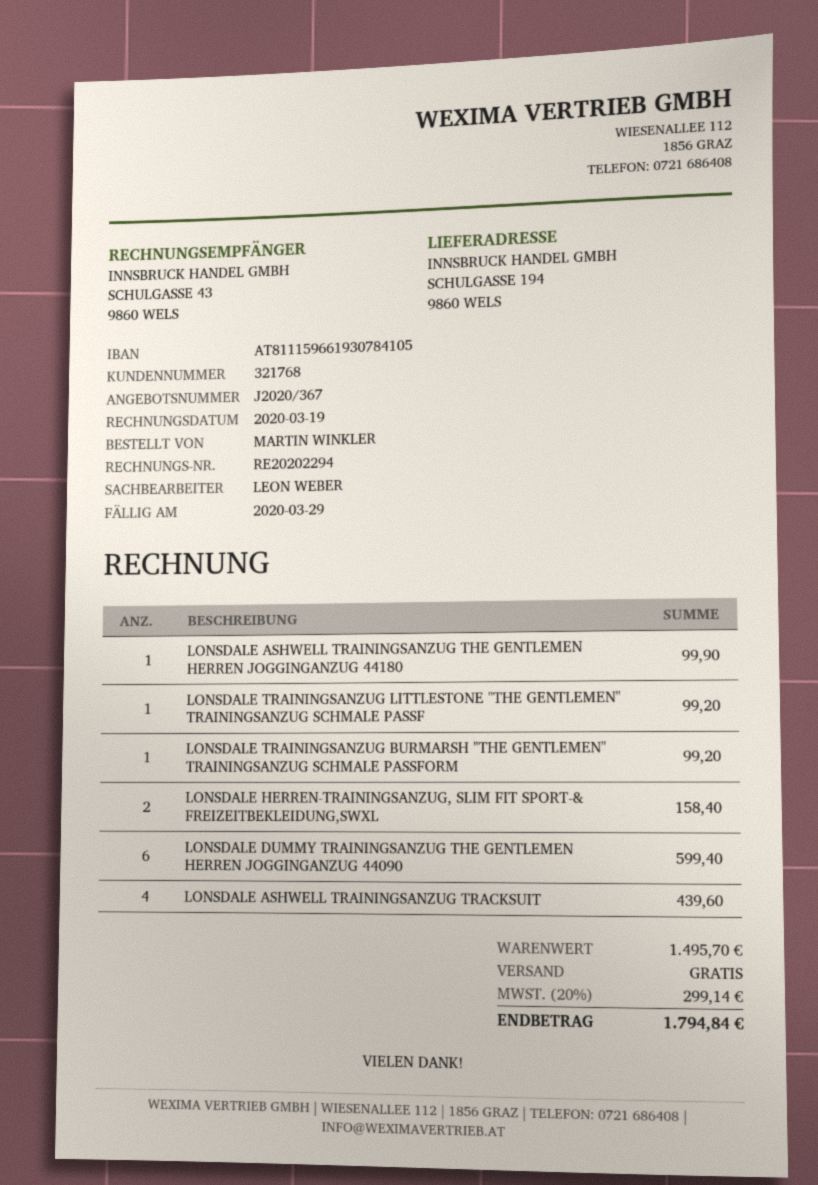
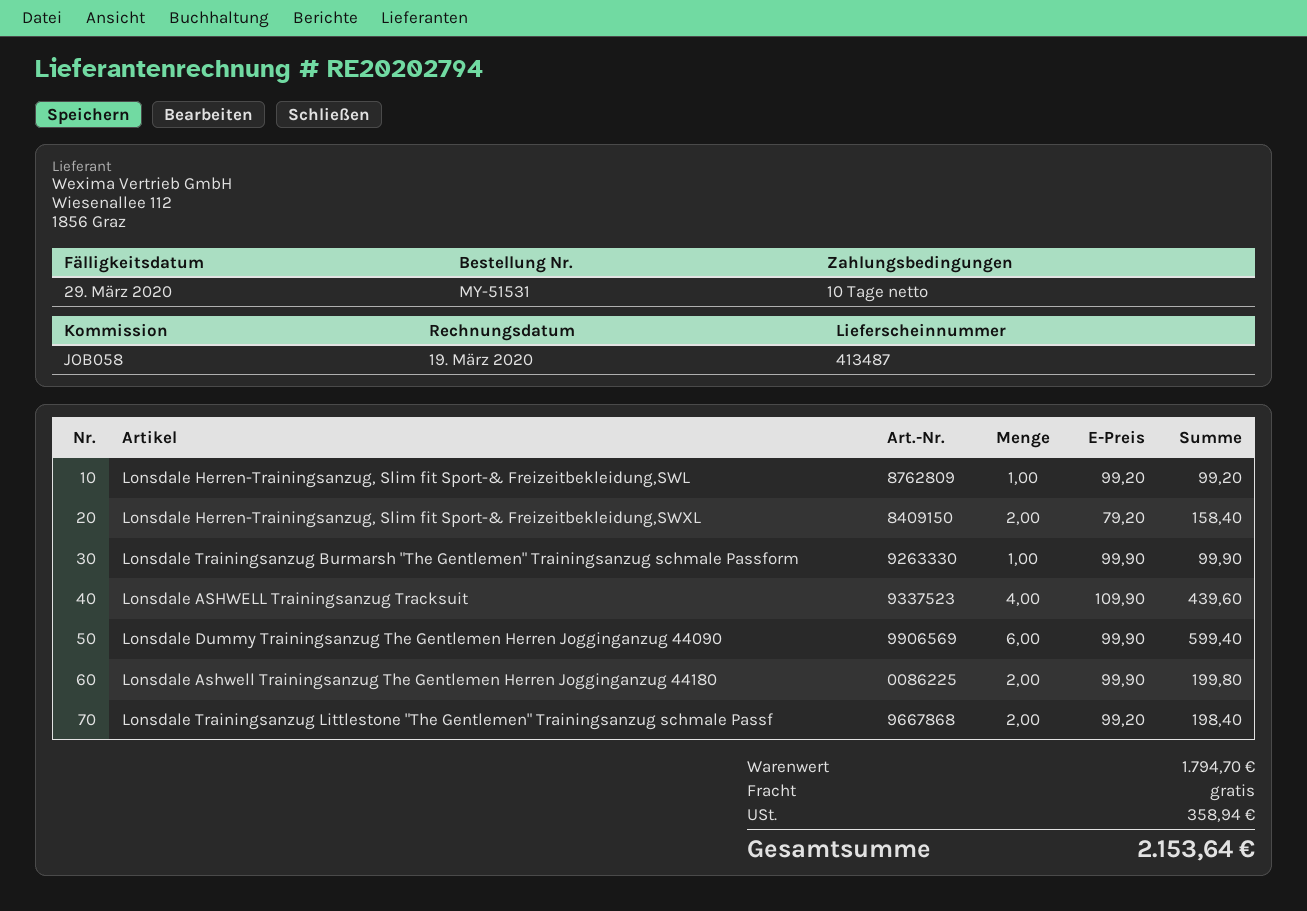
invoice number: RE20202294 -> RE20202794
LONSDALE ASHWELL TRAININGSANZUG THE GENTLEMEN HERREN JOGGINGANZUG 44180: 1 for 99.90 -> 2 for 199.80
LONSDALE TRAININGSANZUG LITTLESTONE "THE GENTLEMEN" TRAININGSANZUG SCHMALE PASSF: 1 for 99.20 -> 2 for 198.40
LONSDALE TRAININGSANZUG BURMARSH "THE GENTLEMEN" TRAININGSANZUG SCHMALE PASSFORM: 1 for 99.20 -> 1 for 99.90
Lonsdale Herren-Trainingsanzug, Slim fit Sport-& Freizeitbekleidung,SWL: none -> 1 for 99.20
subtotal: 1495.70 -> 1794.70
tax: 299.14 -> 358.94
total: 1794.84 -> 2153.64

